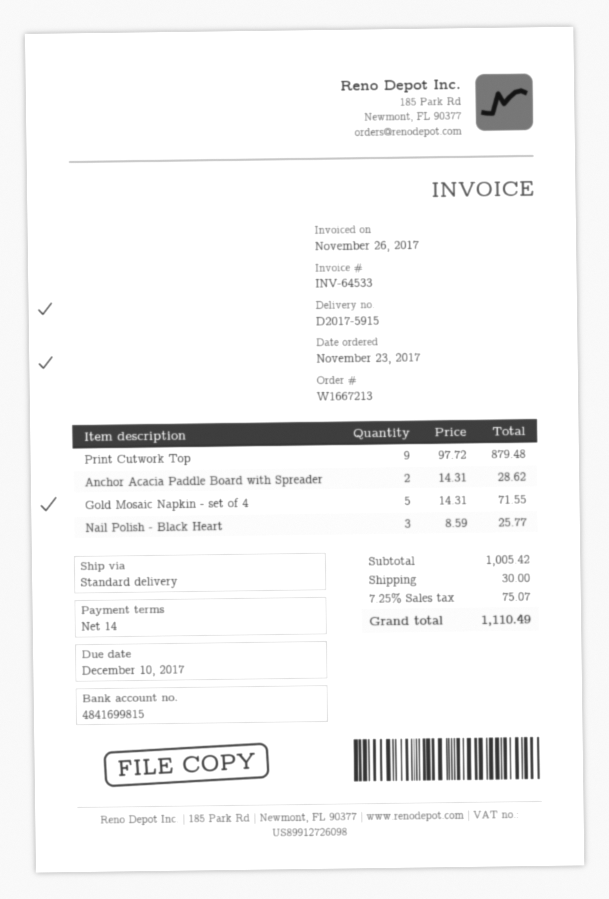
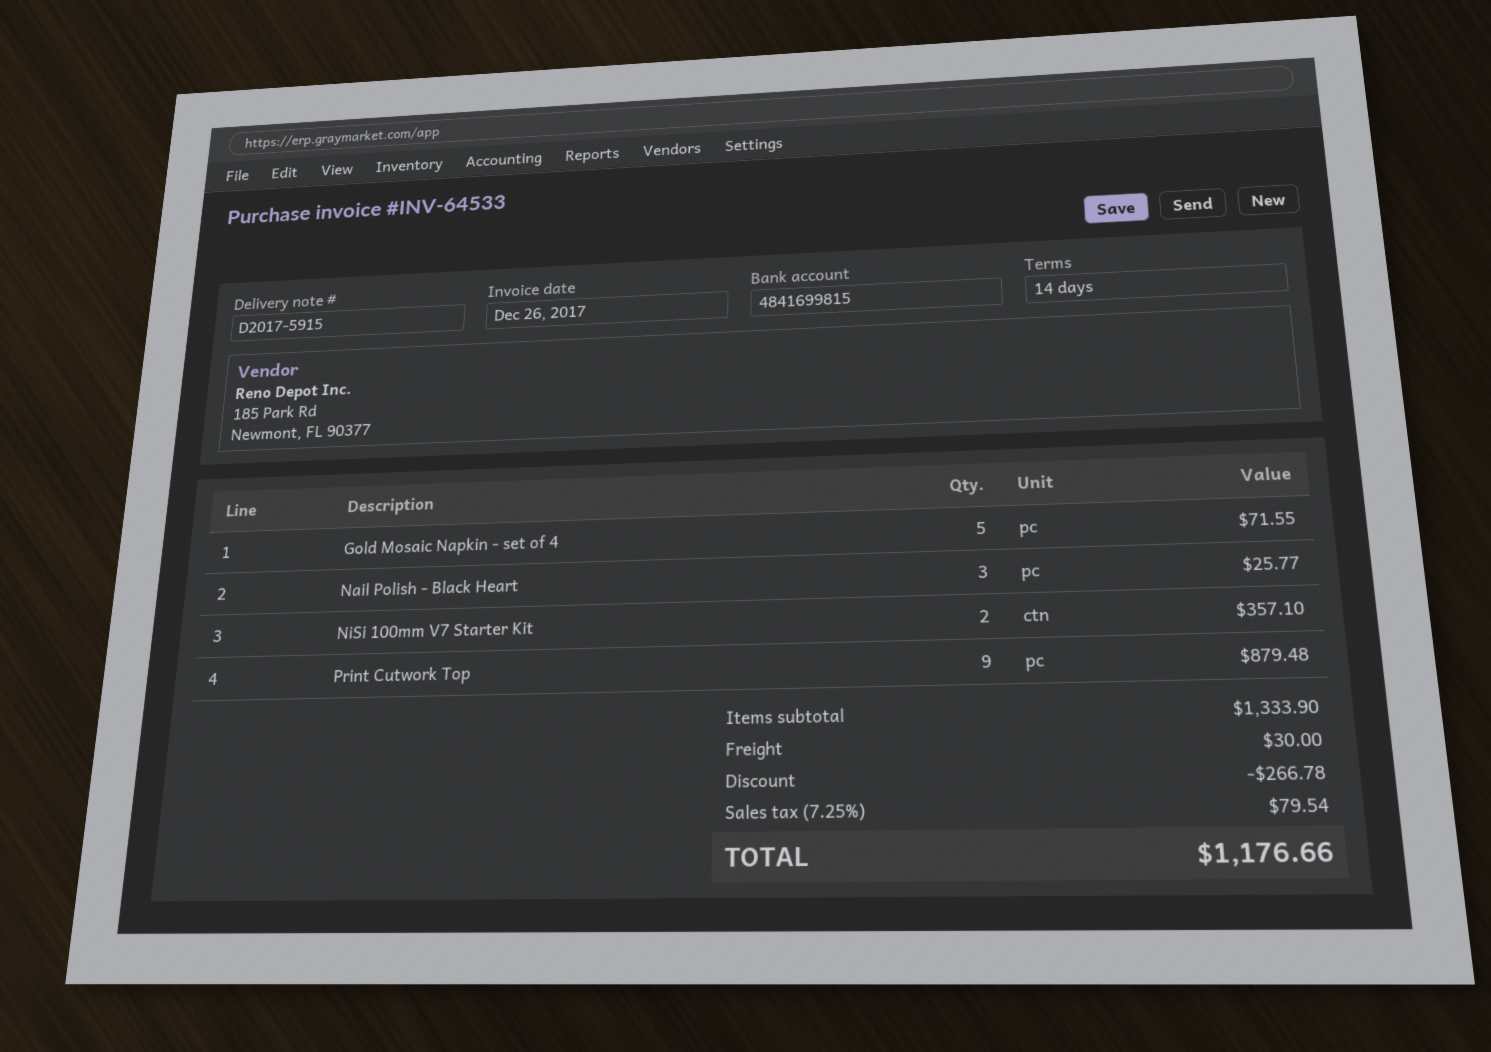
invoice date: 2017-11-26 -> 2017-12-26
Anchor Acacia Paddle Board with Spreader: 2 for 28.62 -> none
NiSi 100mm V7 Starter Kit: none -> 2 for 357.10
subtotal: 1005.42 -> 1333.90
discount: none -> 266.78
tax: 7.25% = 75.07 -> 7.25% = 79.54
total: 1110.49 -> 1176.66

